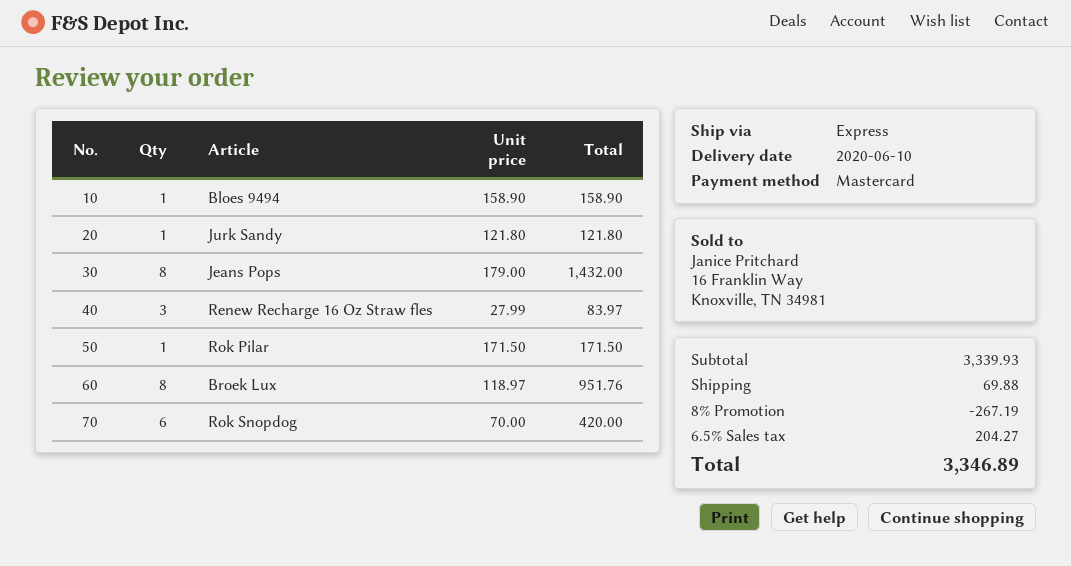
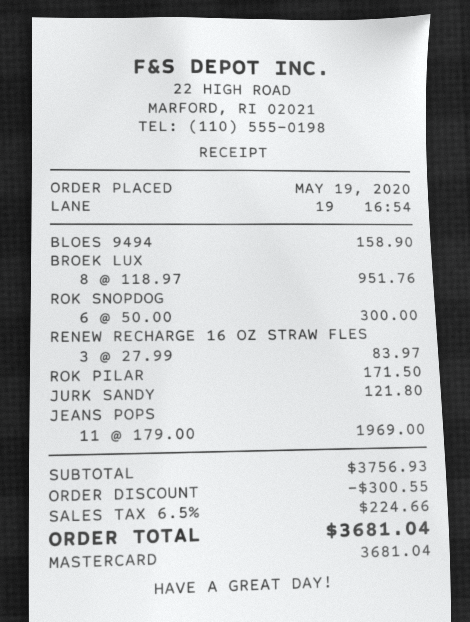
Jeans Pops: 8 x 179.00 = 1432.00 -> 11 x 179.00 = 1969.00
Rok Snopdog: 6 x 70.00 = 420.00 -> 6 x 50.00 = 300.00
subtotal: 3339.93 -> 3756.93
discount: 267.19 -> 300.55
shipping: 69.88 -> none
tax: 6.5% = 204.27 -> 6.5% = 224.66
total: 3346.89 -> 3681.04

